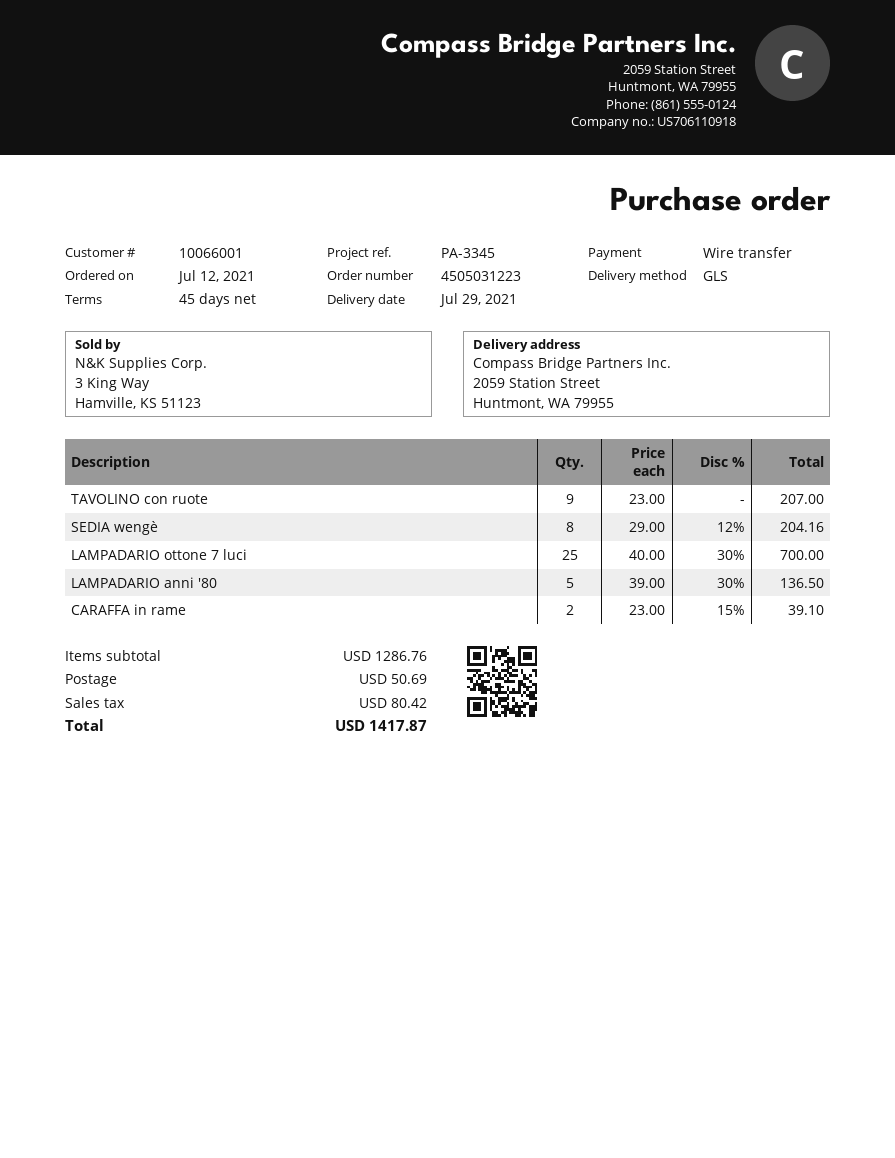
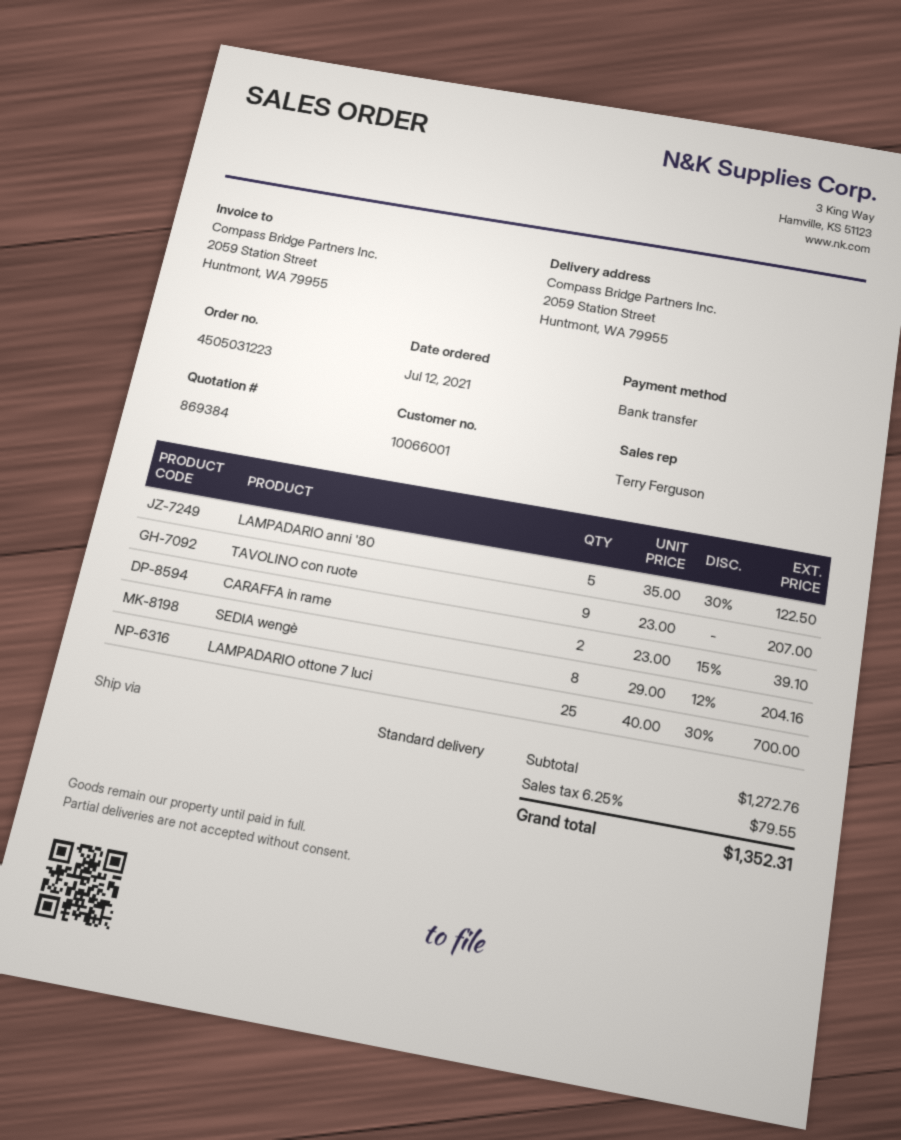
shipping method: GLS -> standard
LAMPADARIO anni '80: 5 x 39.00 - 30% = 136.50 -> 5 x 35.00 - 30% = 122.50
subtotal: 1286.76 -> 1272.76
shipping: 50.69 -> none
tax: 80.42 -> 79.55
total: 1417.87 -> 1352.31

